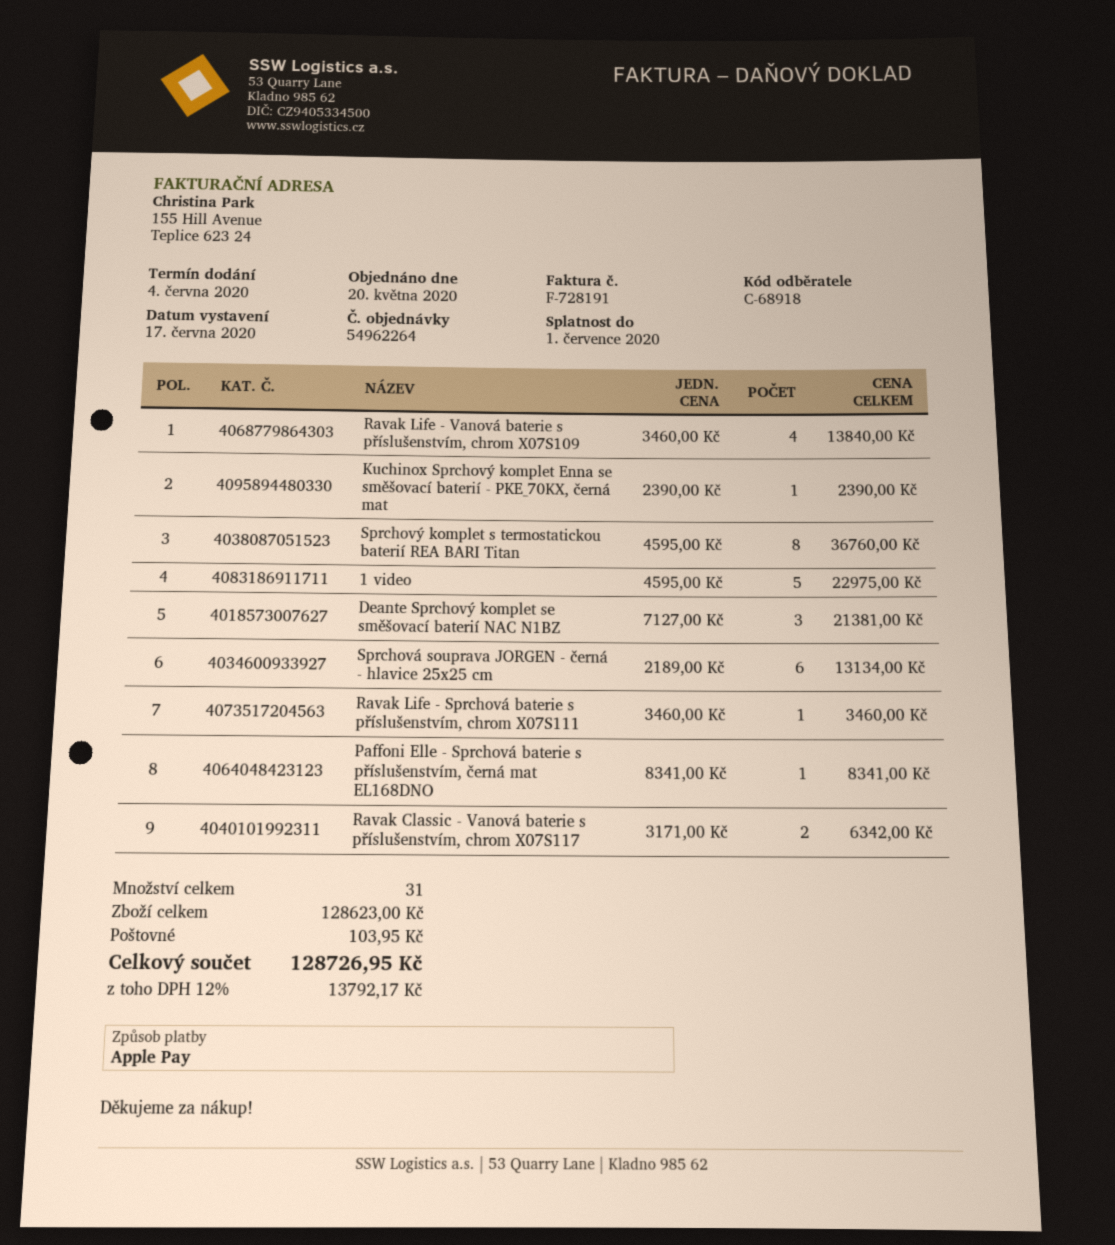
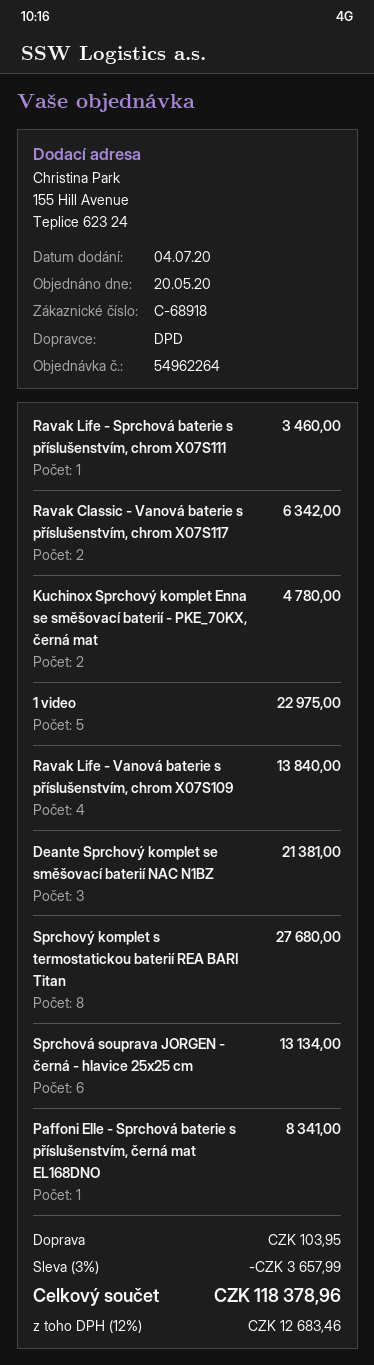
delivery date: 2020-06-04 -> 2020-07-04
Kuchinox Sprchový komplet Enna se směšovací baterií - PKE_70KX, černá mat: 1 for 2390.00 -> 2 for 4780.00
Sprchový komplet s termostatickou baterií REA BARI Titan: 8 for 36760.00 -> 8 for 27680.00
discount: none -> 3% = 3657.99
tax: 12% = 13792.17 -> 12% = 12683.46
total: 128726.95 -> 118378.96

